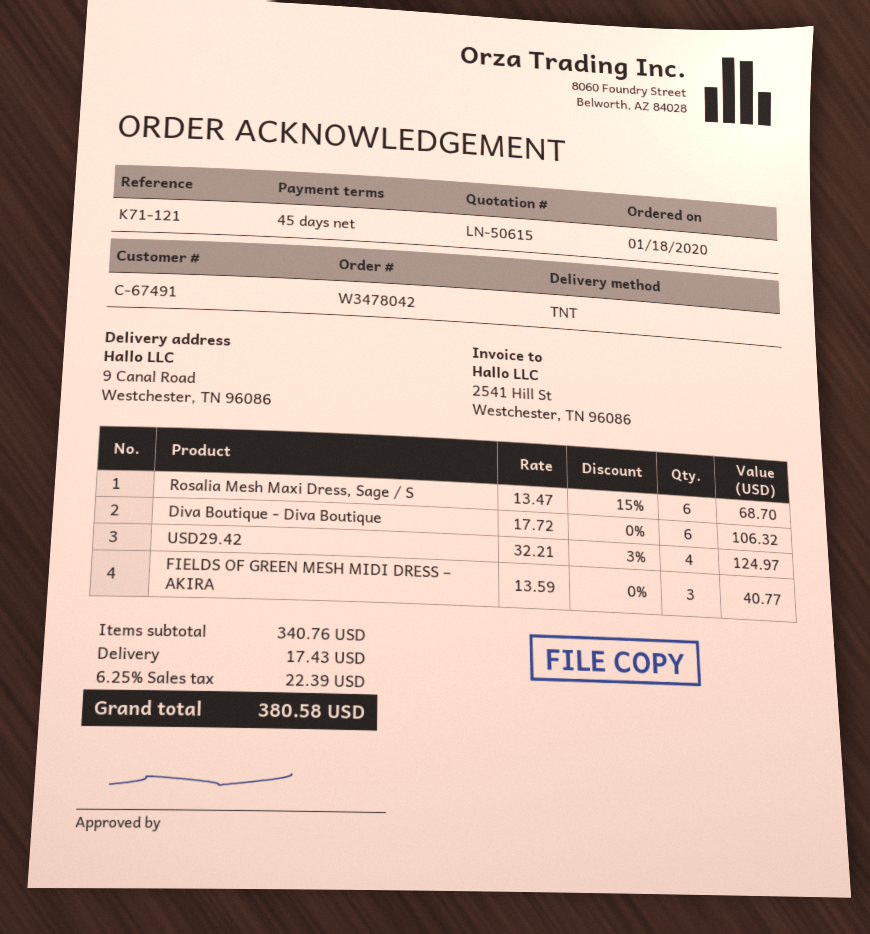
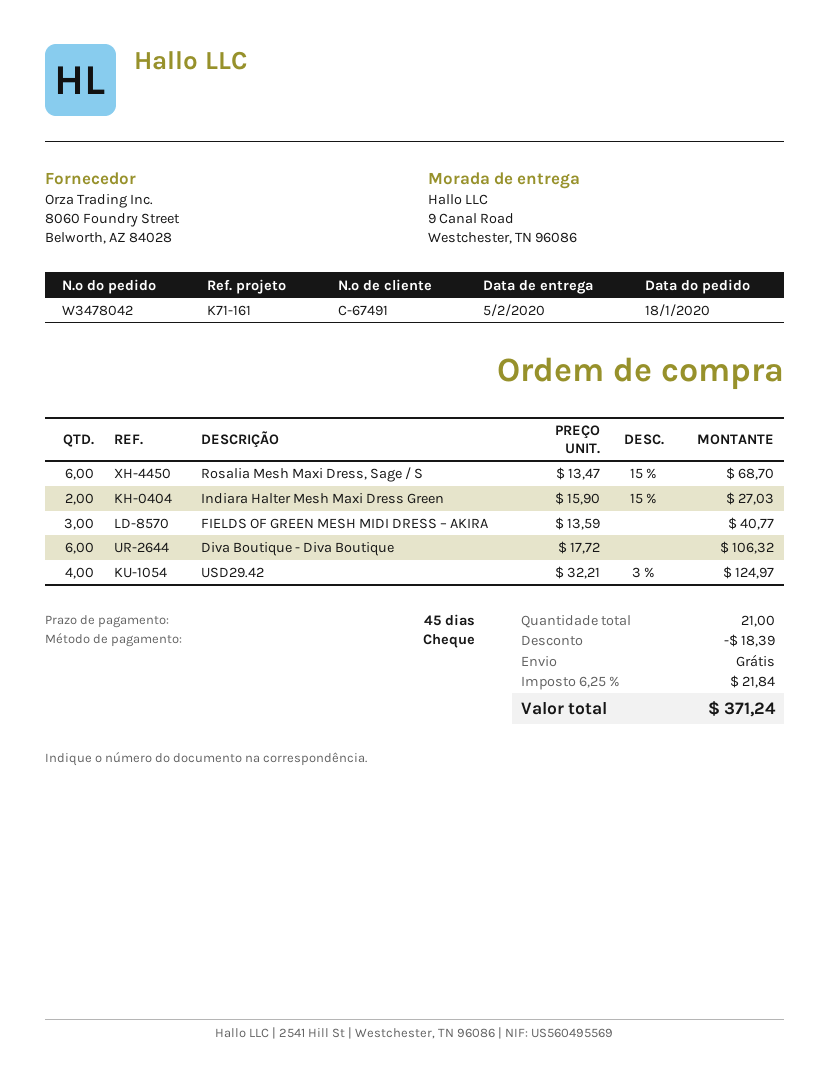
reference: K71-121 -> K71-161
Indiara Halter Mesh Maxi Dress Green: none -> 2 x 15.90 - 15% = 27.03
discount: none -> 18.39
shipping: 17.43 -> 0.00
tax: 6.25% = 22.39 -> 6.25% = 21.84
total: 380.58 -> 371.24

